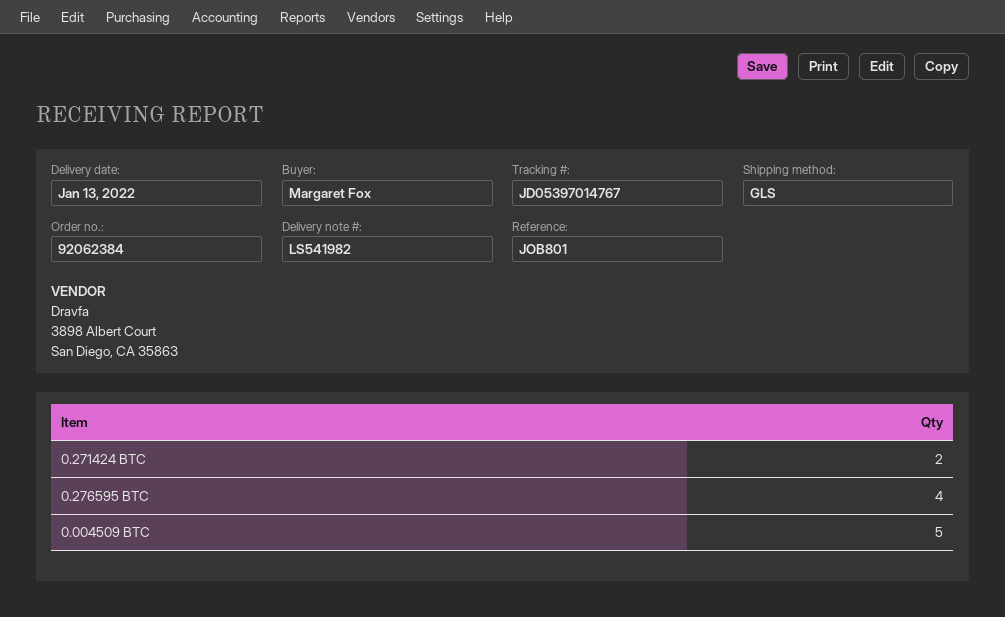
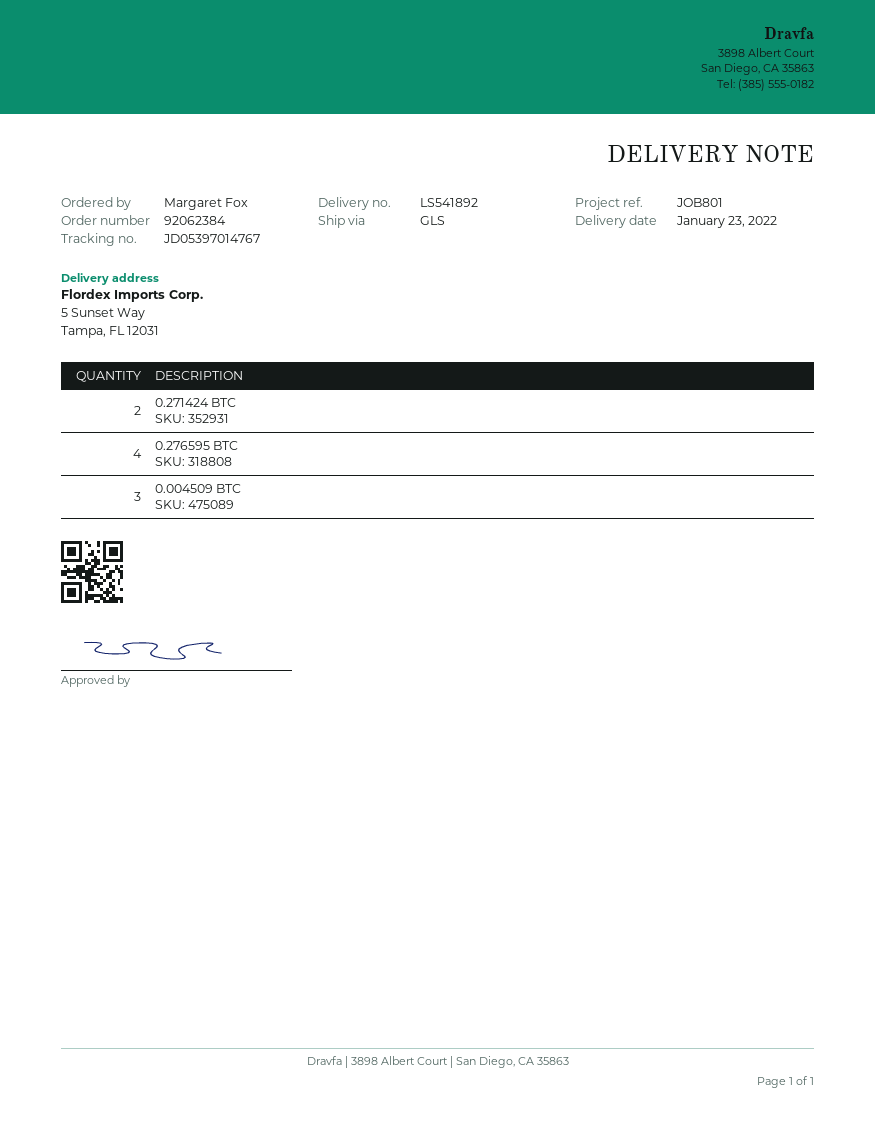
delivery note number: LS541982 -> LS541892
delivery date: 2022-01-13 -> 2022-01-23
0.004509 BTC: 5 -> 3

